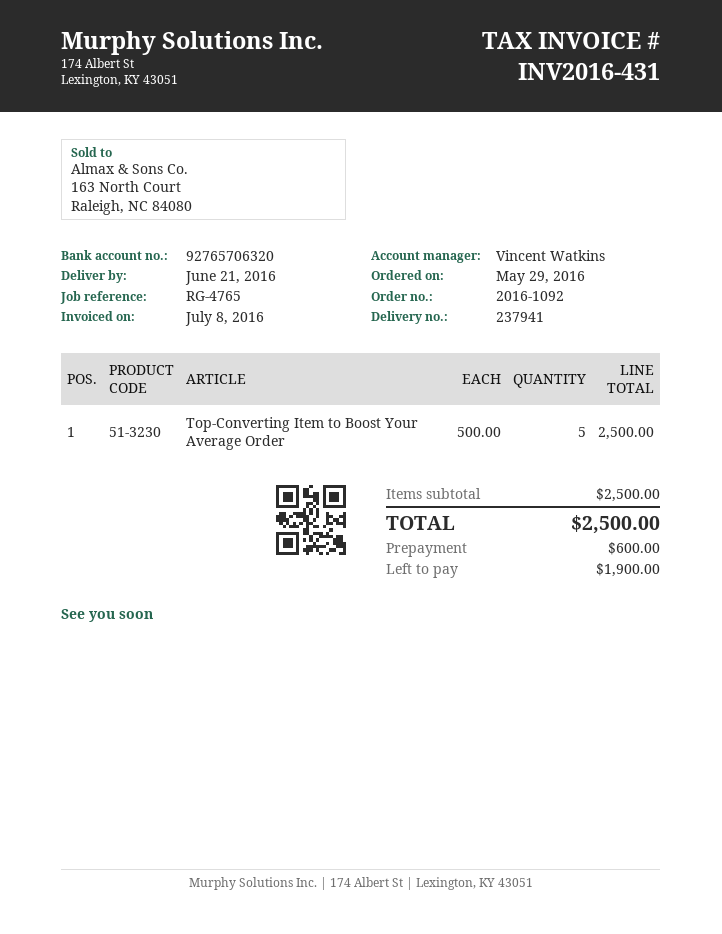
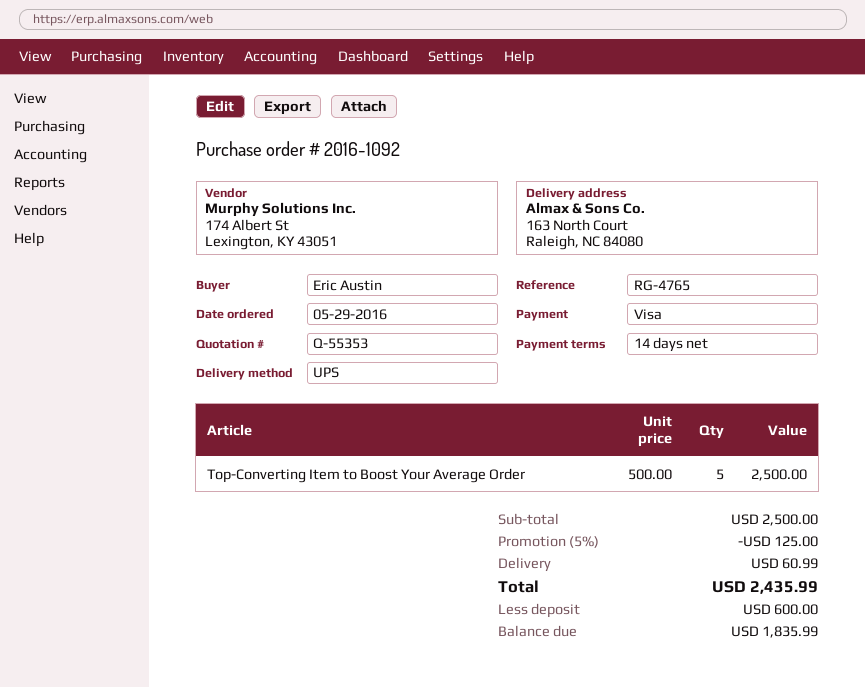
discount: none -> 5% = 125.00
shipping: none -> 60.99
total: 2500.00 -> 2435.99
balance: 1900.00 -> 1835.99

